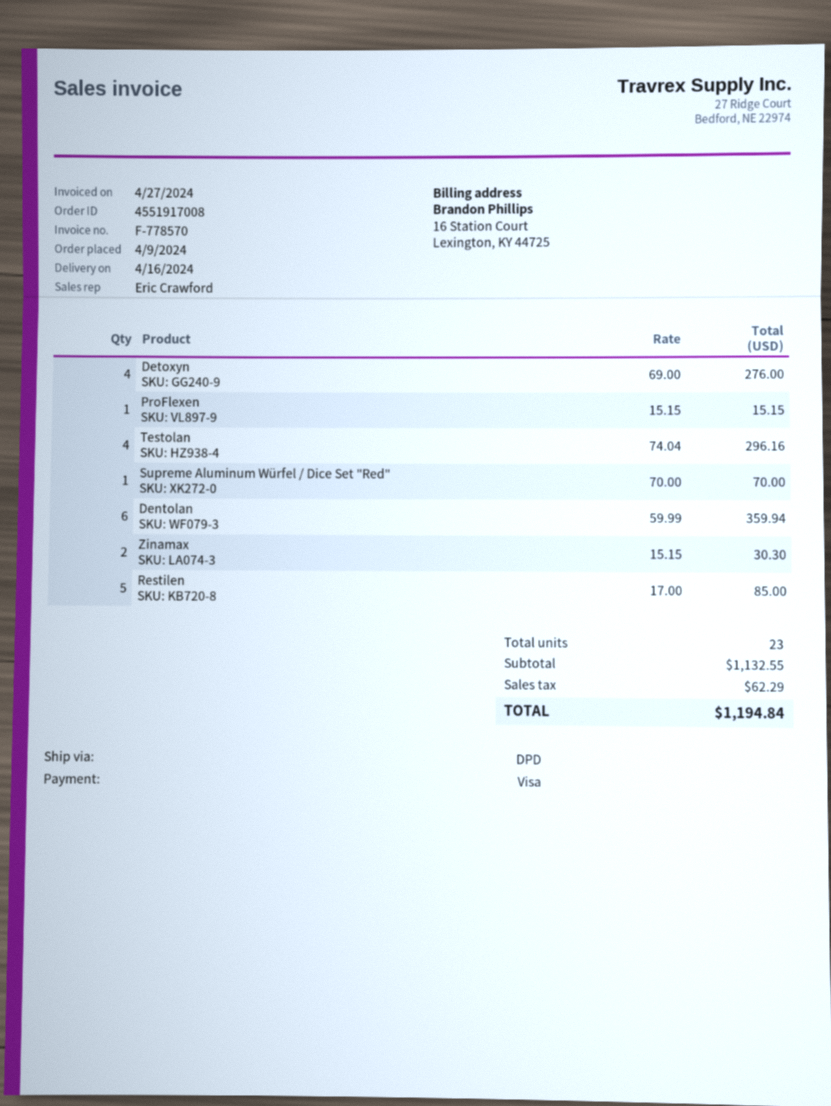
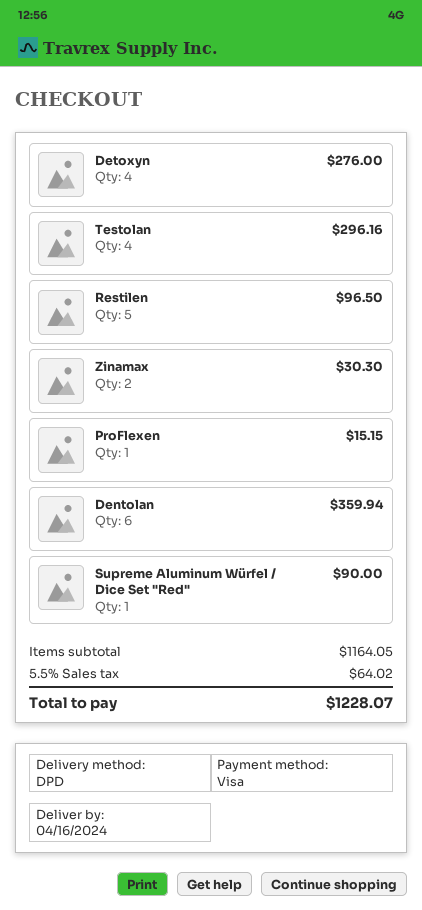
Supreme Aluminum Würfel / Dice Set "Red": 1 for 70.00 -> 1 for 90.00
Restilen: 5 for 85.00 -> 5 for 96.50
subtotal: 1132.55 -> 1164.05
tax: 62.29 -> 64.02
total: 1194.84 -> 1228.07

